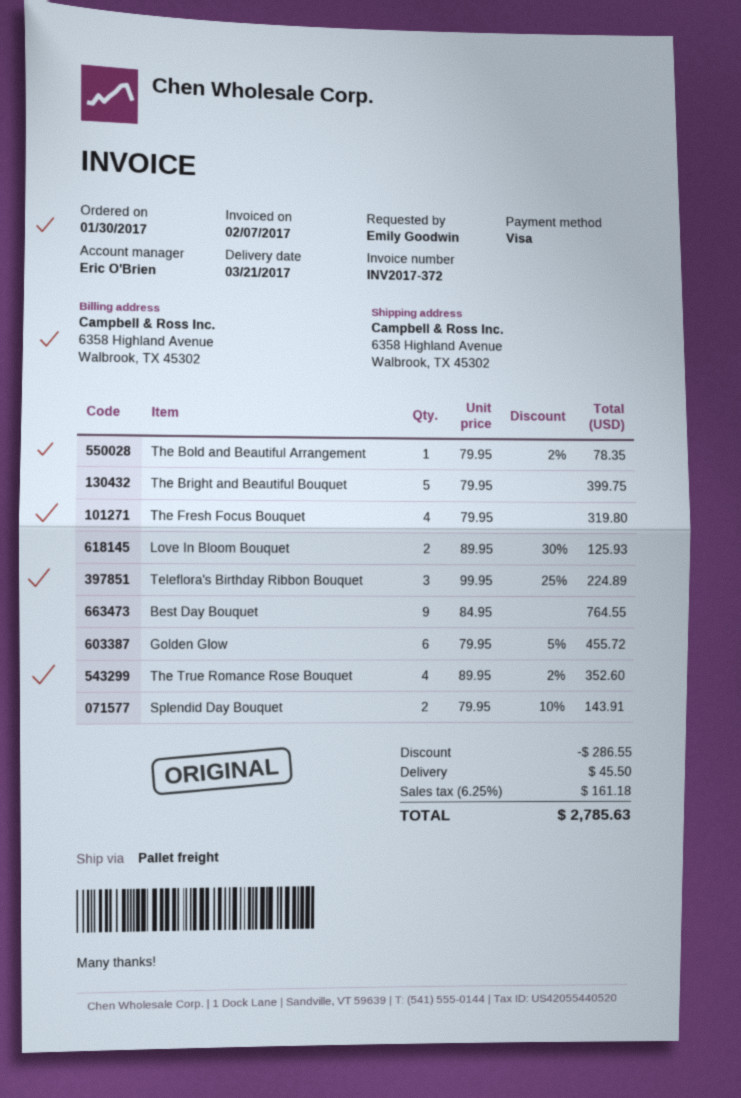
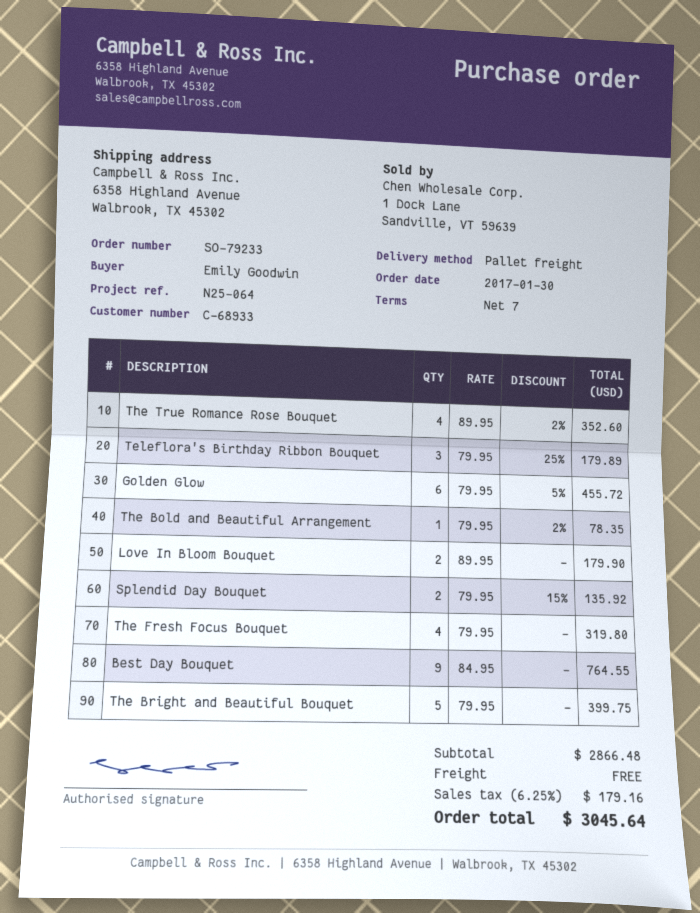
Love In Bloom Bouquet: 2 x 89.95 - 30% = 125.93 -> 2 x 89.95 = 179.90
Teleflora's Birthday Ribbon Bouquet: 3 x 99.95 - 25% = 224.89 -> 3 x 79.95 - 25% = 179.89
Splendid Day Bouquet: 2 x 79.95 - 10% = 143.91 -> 2 x 79.95 - 15% = 135.92
discount: 286.55 -> none
shipping: 45.50 -> 0.00
tax: 6.25% = 161.18 -> 6.25% = 179.16
total: 2785.63 -> 3045.64

